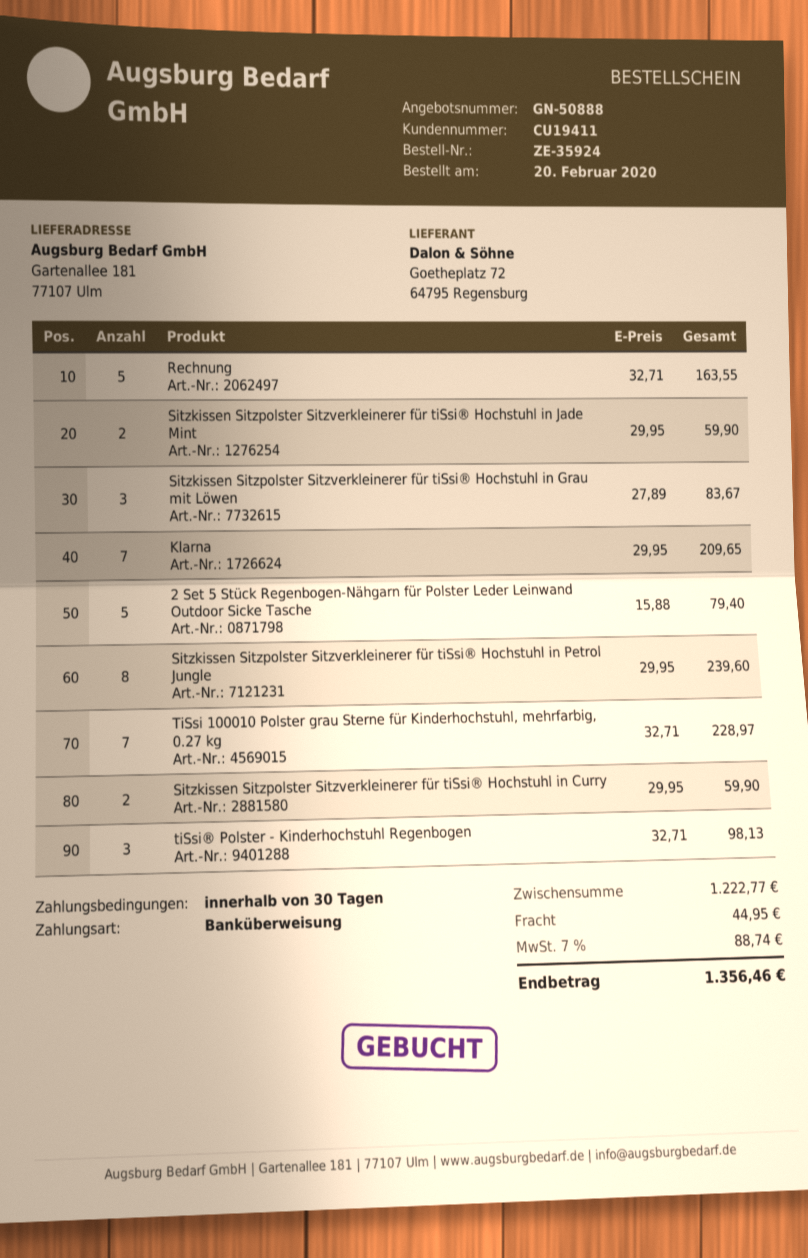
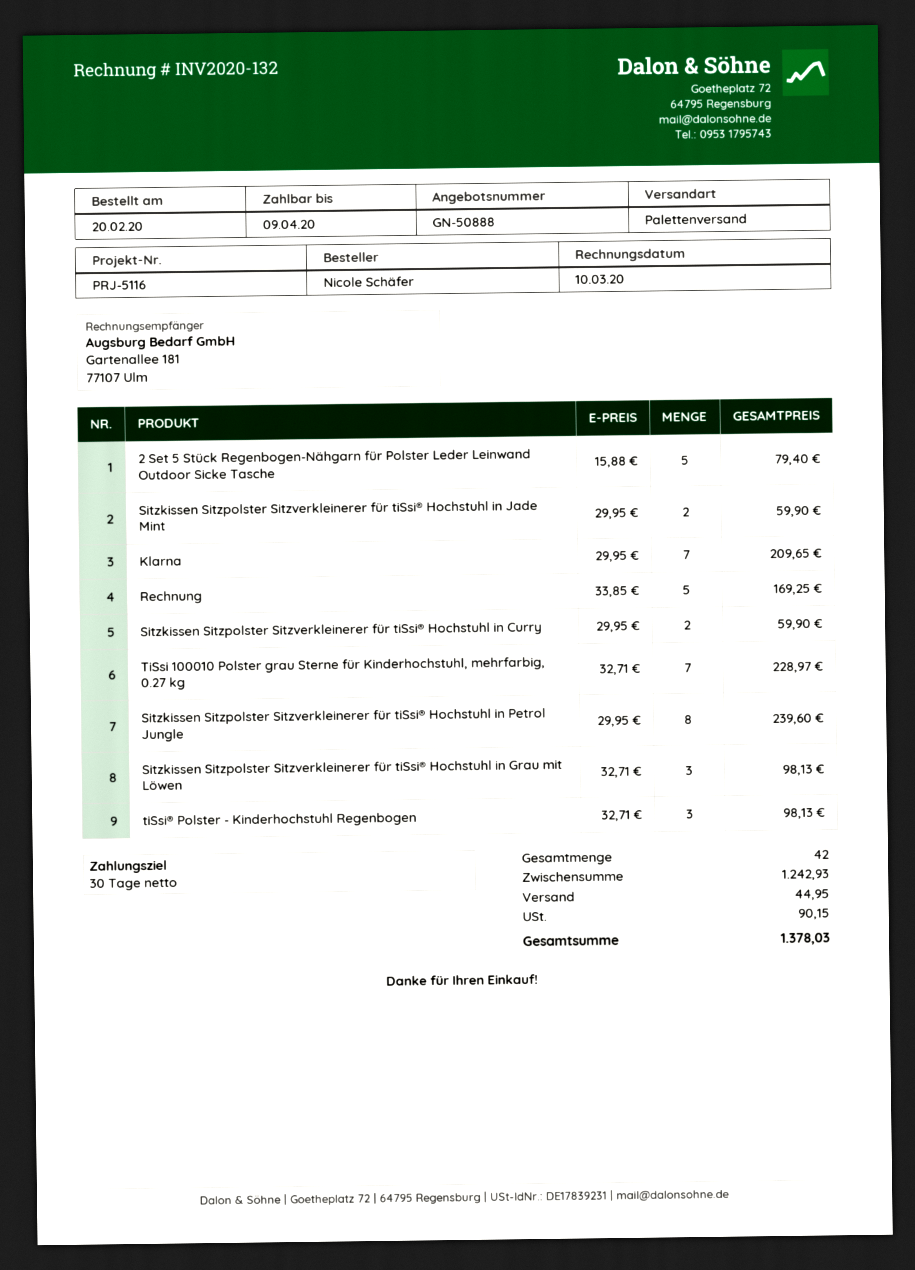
Rechnung: 5 x 32.71 = 163.55 -> 5 x 33.85 = 169.25
Sitzkissen Sitzpolster Sitzverkleinerer für tiSsi® Hochstuhl in Grau mit Löwen: 3 x 27.89 = 83.67 -> 3 x 32.71 = 98.13
subtotal: 1222.77 -> 1242.93
tax: 88.74 -> 90.15
total: 1356.46 -> 1378.03

